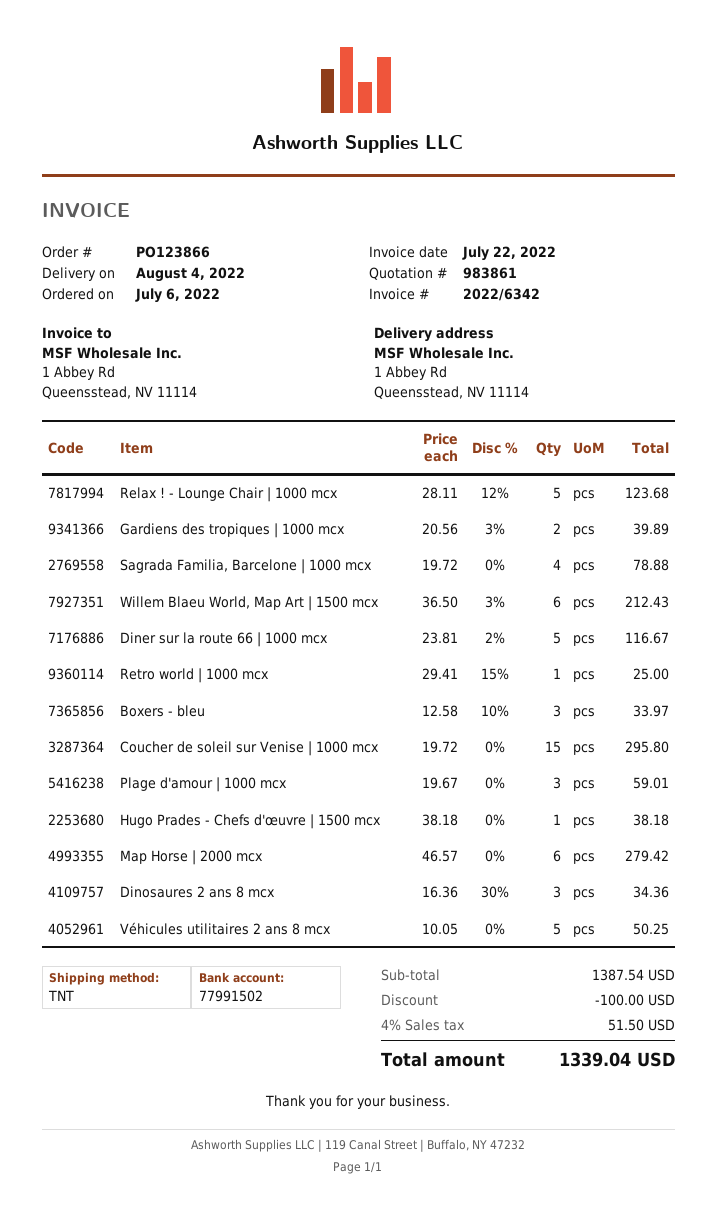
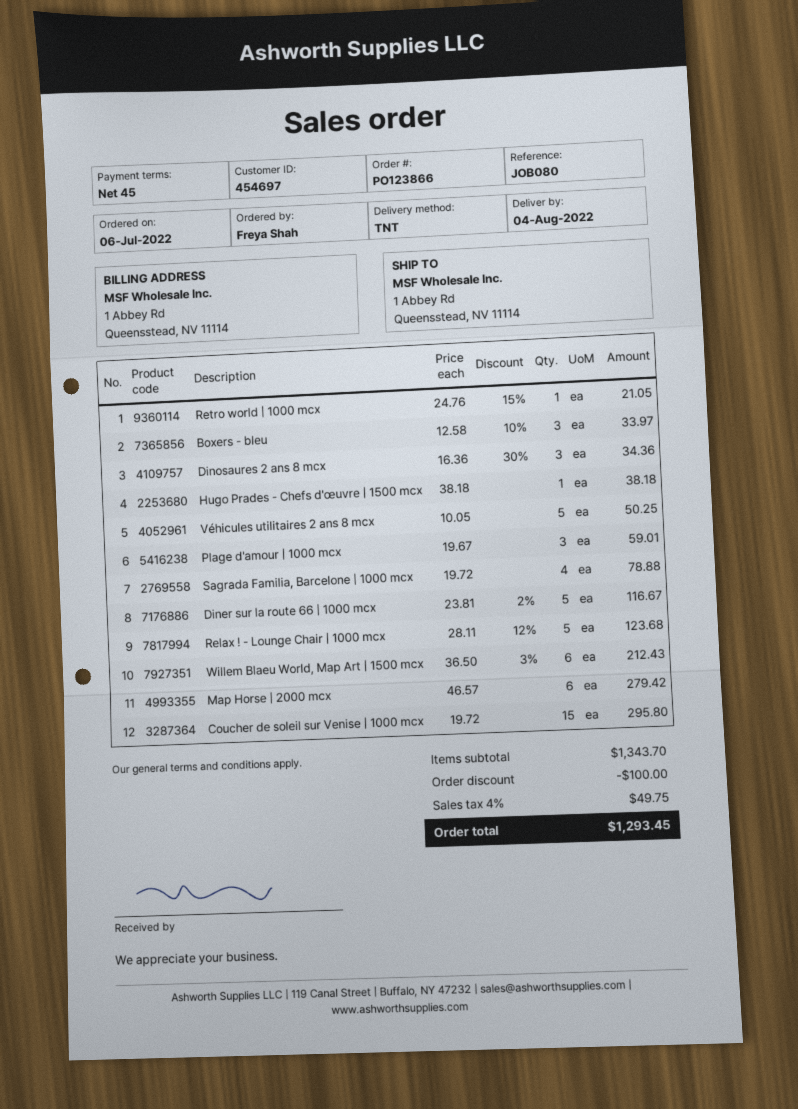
Gardiens des tropiques | 1000 mcx: 2 x 20.56 - 3% = 39.89 -> none
Retro world | 1000 mcx: 1 x 29.41 - 15% = 25.00 -> 1 x 24.76 - 15% = 21.05
subtotal: 1387.54 -> 1343.70
tax: 4% = 51.50 -> 4% = 49.75
total: 1339.04 -> 1293.45

